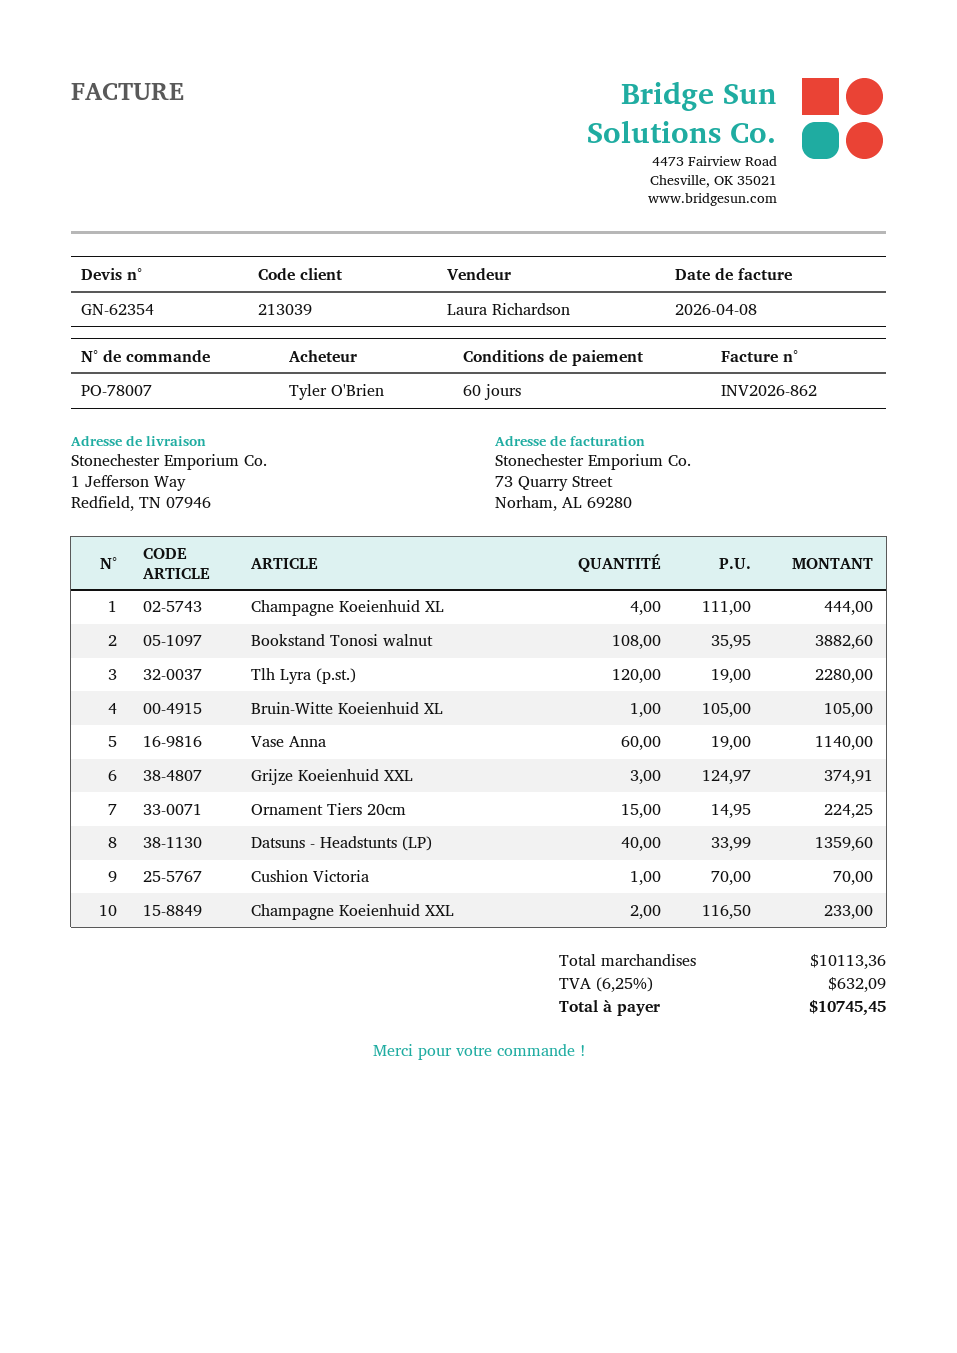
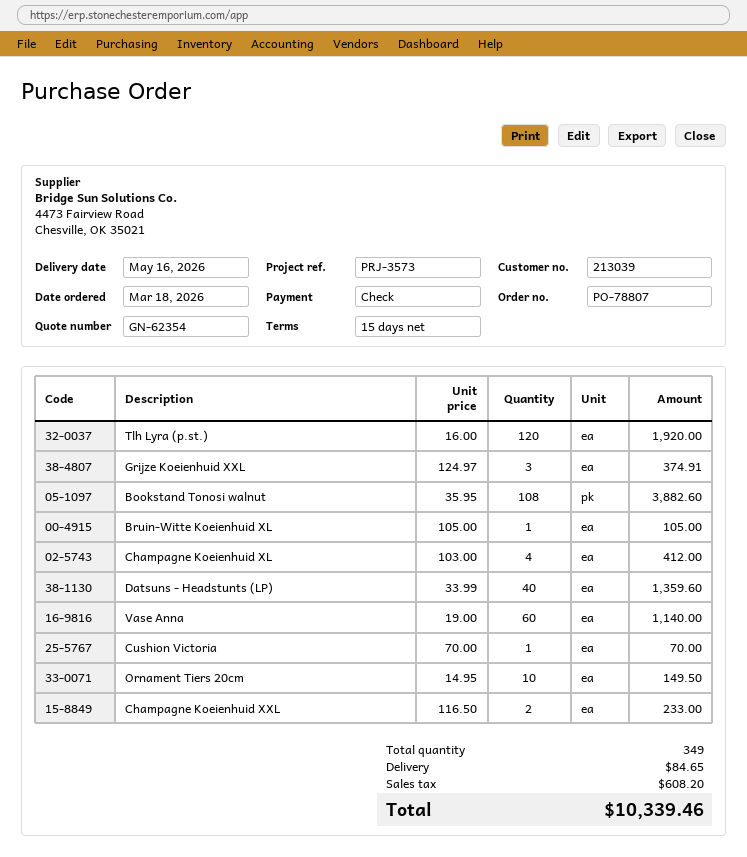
order number: PO-78007 -> PO-78807
payment terms: 60 days -> 15 days
Champagne Koeienhuid XL: 4 x 111.00 = 444.00 -> 4 x 103.00 = 412.00
Tlh Lyra (p.st.): 120 x 19.00 = 2280.00 -> 120 x 16.00 = 1920.00
Ornament Tiers 20cm: 15 x 14.95 = 224.25 -> 10 x 14.95 = 149.50
shipping: none -> 84.65
tax: 632.09 -> 608.20
total: 10745.45 -> 10339.46

